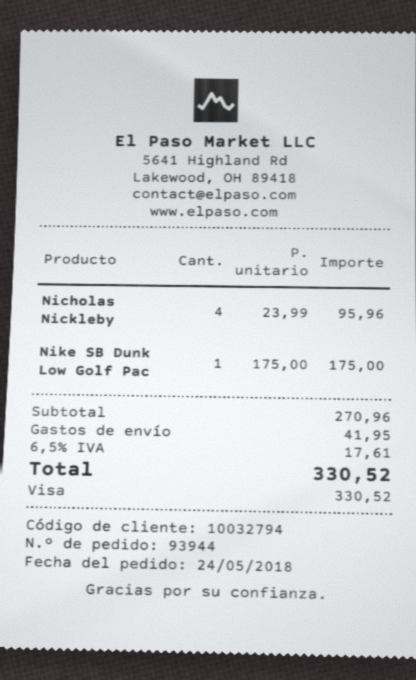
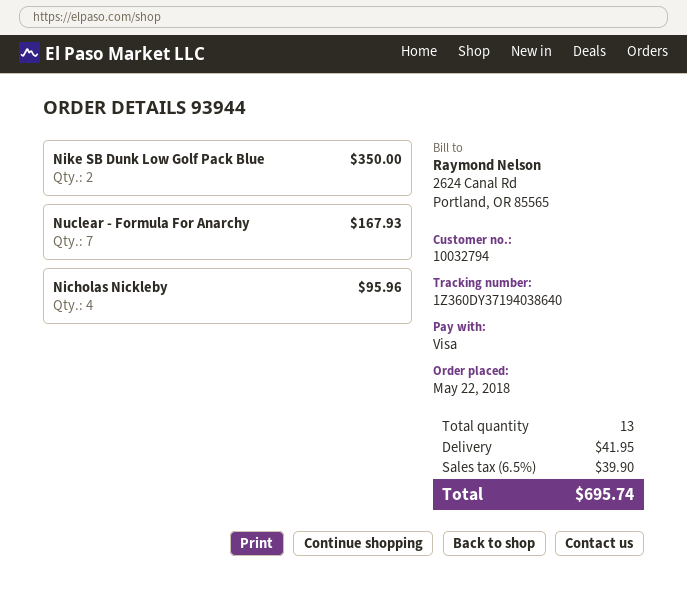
order date: 2018-05-24 -> 2018-05-22
Nike SB Dunk Low Golf Pac: 1 for 175.00 -> 2 for 350.00
Nuclear - Formula For Anarchy: none -> 7 for 167.93
tax: 6.5% = 17.61 -> 6.5% = 39.90
total: 330.52 -> 695.74

